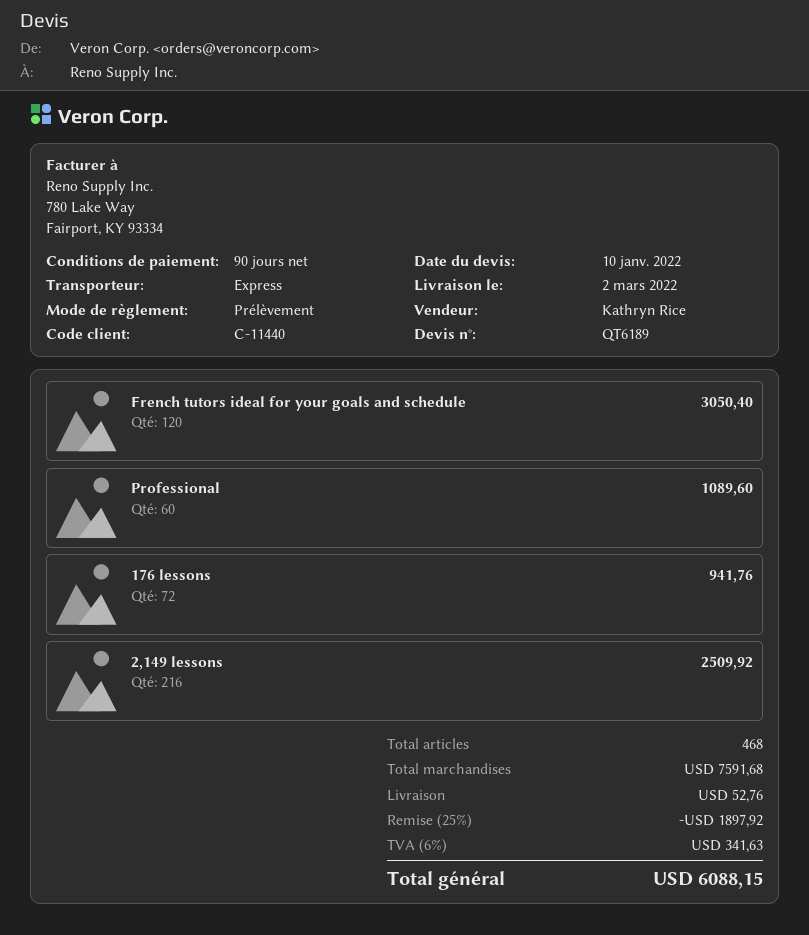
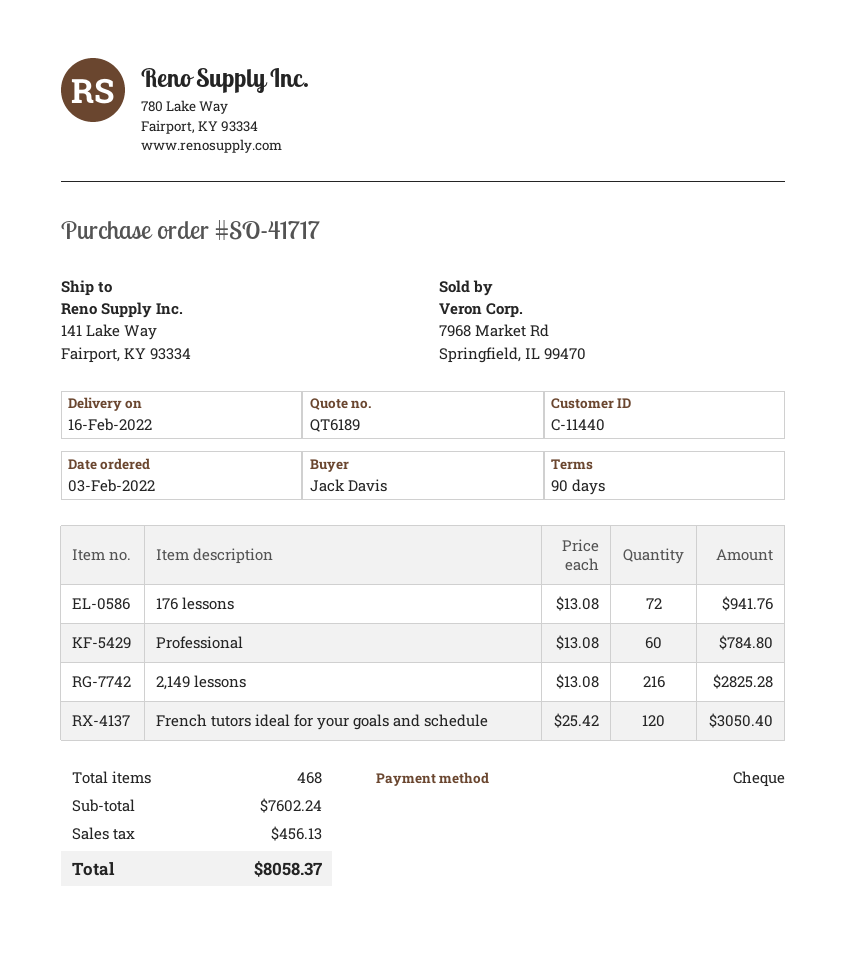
delivery date: 2022-03-02 -> 2022-02-16
payment method: direct debit -> cheque
Professional: 60 for 1089.60 -> 60 for 784.80
2,149 lessons: 216 for 2509.92 -> 216 for 2825.28
subtotal: 7591.68 -> 7602.24
discount: 25% = 1897.92 -> none
shipping: 52.76 -> none
tax: 341.63 -> 456.13
total: 6088.15 -> 8058.37

